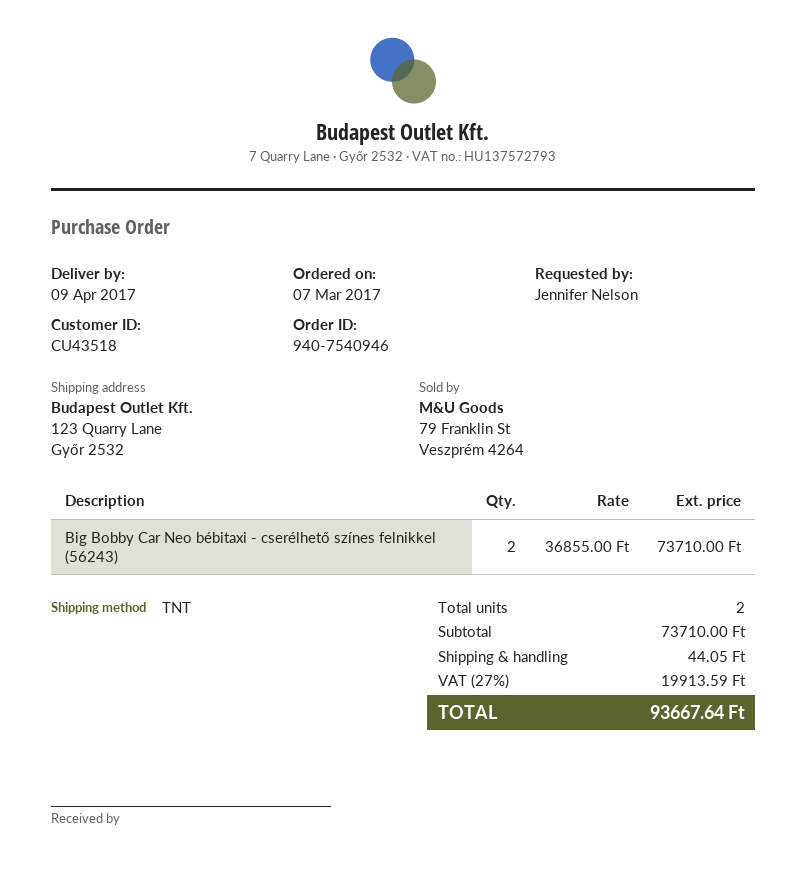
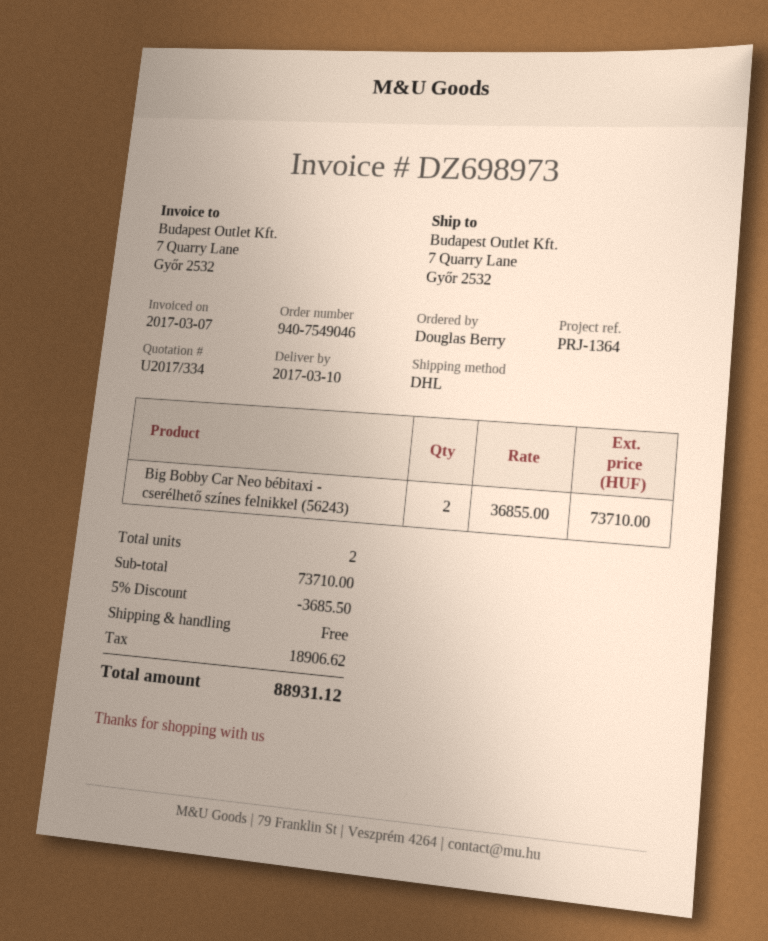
order number: 940-7540946 -> 940-7549046
delivery date: 2017-04-09 -> 2017-03-10
ordered by: Jennifer Nelson -> Douglas Berry
shipping method: TNT -> DHL
ship to: 123 Quarry Lane, Győr 2532 -> 7 Quarry Lane, Győr 2532
discount: none -> 5% = 3685.50
shipping: 44.05 -> 0.00
tax: 19913.59 -> 18906.62
total: 93667.64 -> 88931.12

